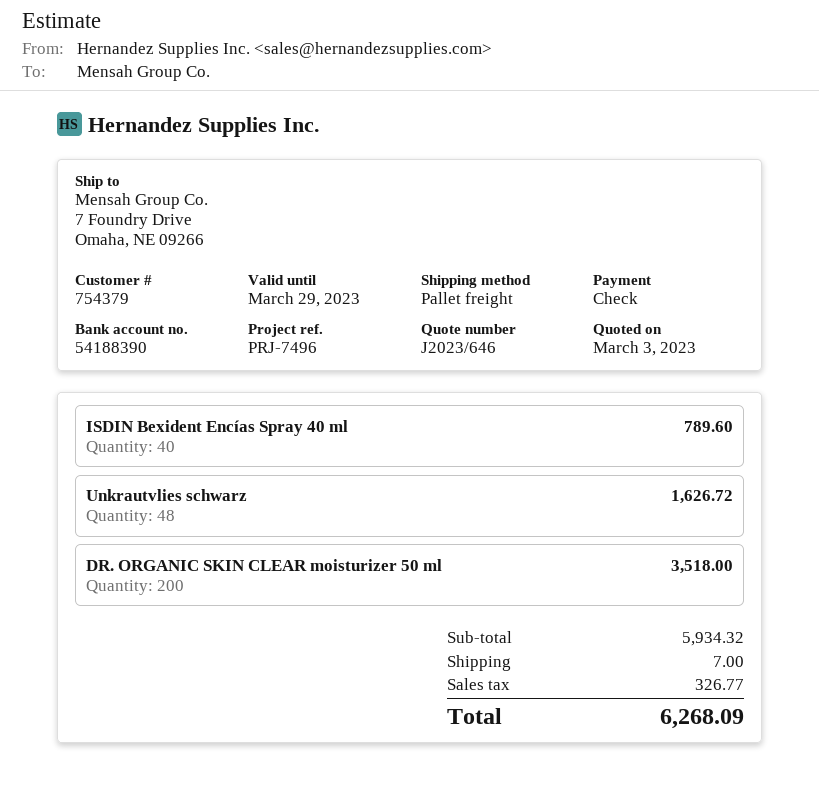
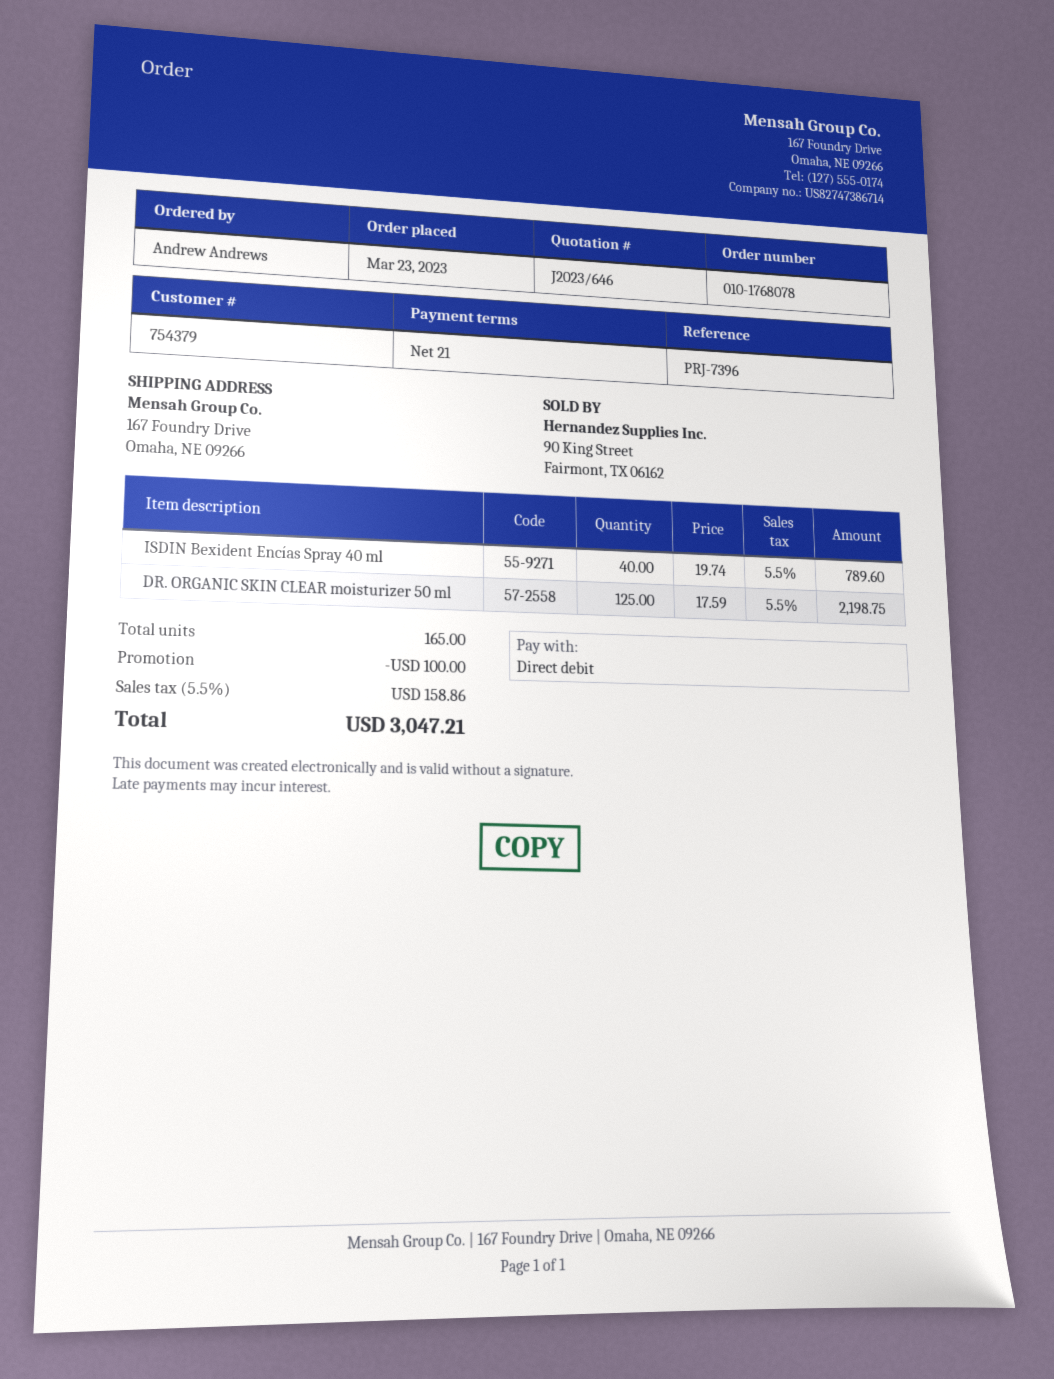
reference: PRJ-7496 -> PRJ-7396
payment method: cheque -> direct debit
ship to: 7 Foundry Drive, Omaha, NE 09266 -> 167 Foundry Drive, Omaha, NE 09266
Unkrautvlies schwarz: 48 for 1626.72 -> none
DR. ORGANIC SKIN CLEAR moisturizer 50 ml: 200 for 3518.00 -> 125 for 2198.75
discount: none -> 100.00
shipping: 7.00 -> none
tax: 326.77 -> 158.86
total: 6268.09 -> 3047.21

